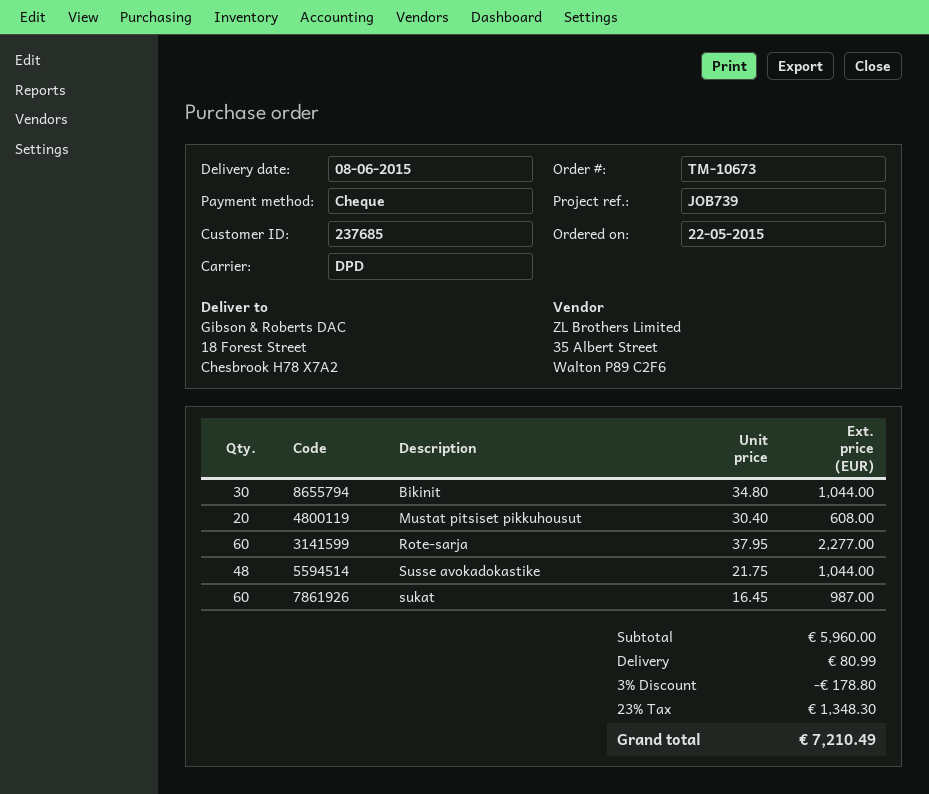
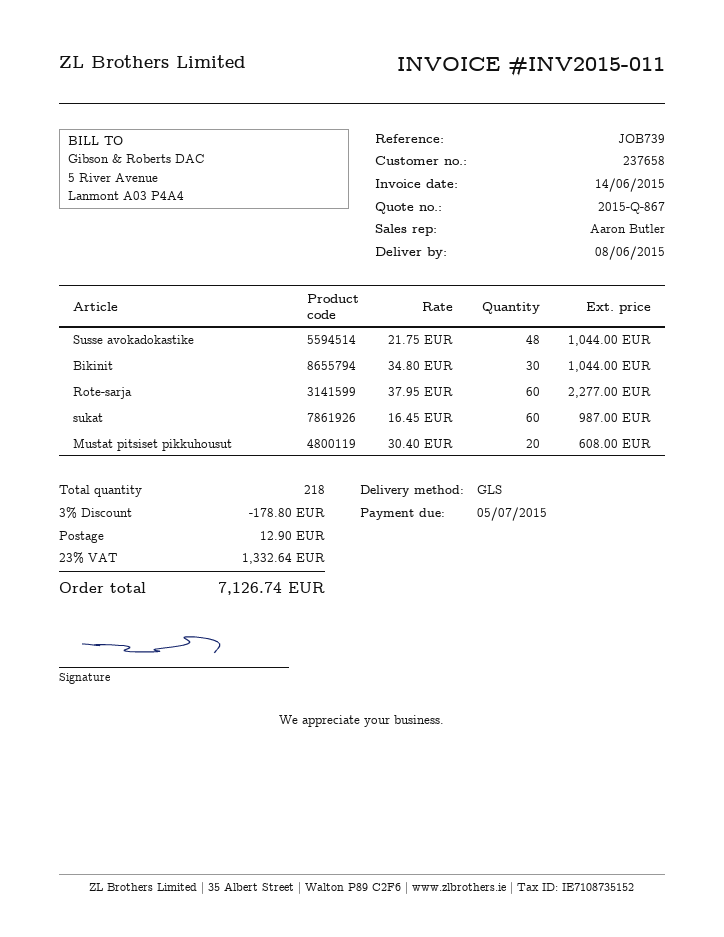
customer number: 237685 -> 237658
shipping method: DPD -> GLS
shipping: 80.99 -> 12.90
tax: 23% = 1348.30 -> 23% = 1332.64
total: 7210.49 -> 7126.74

